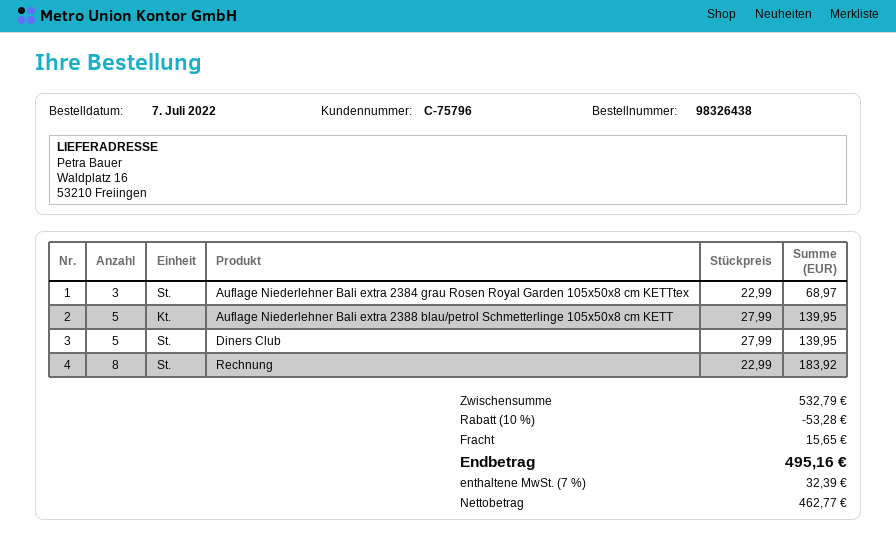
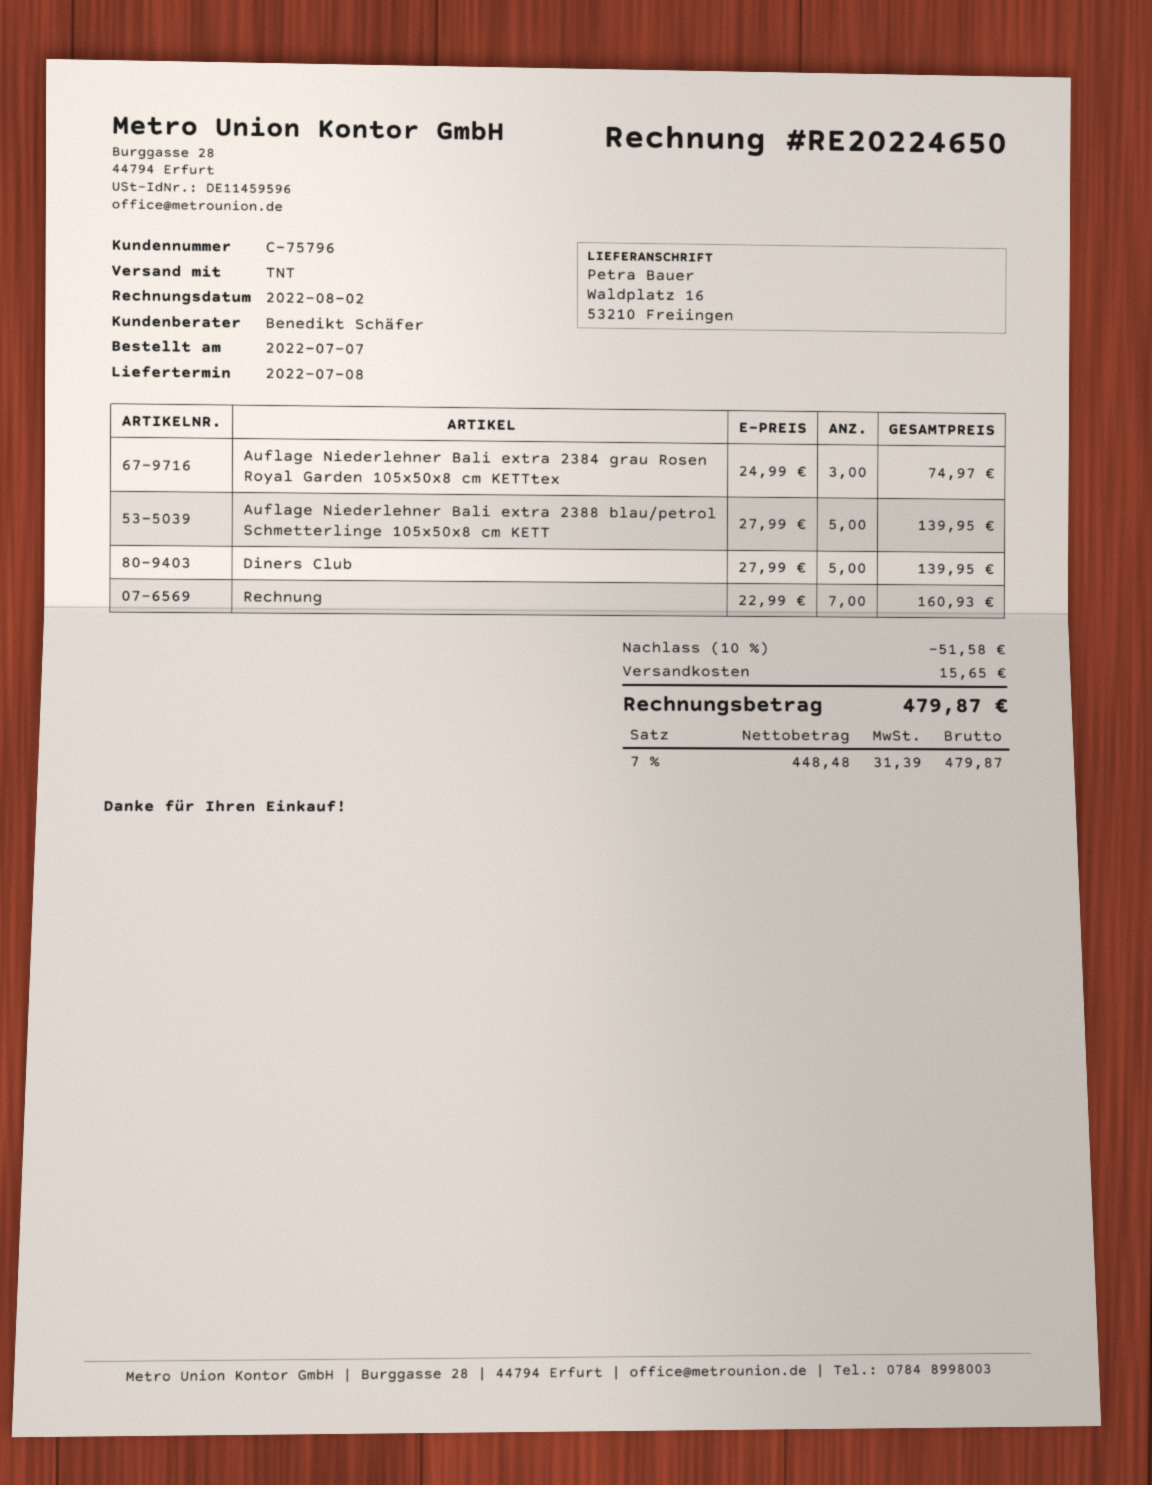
Auflage Niederlehner Bali extra 2384 grau Rosen Royal Garden 105x50x8 cm KETTtex: 3 x 22.99 = 68.97 -> 3 x 24.99 = 74.97
Rechnung: 8 x 22.99 = 183.92 -> 7 x 22.99 = 160.93
discount: 10% = 53.28 -> 10% = 51.58
net: 462.77 -> 448.48
tax: 7% = 32.39 -> 7% = 31.39
total: 495.16 -> 479.87

